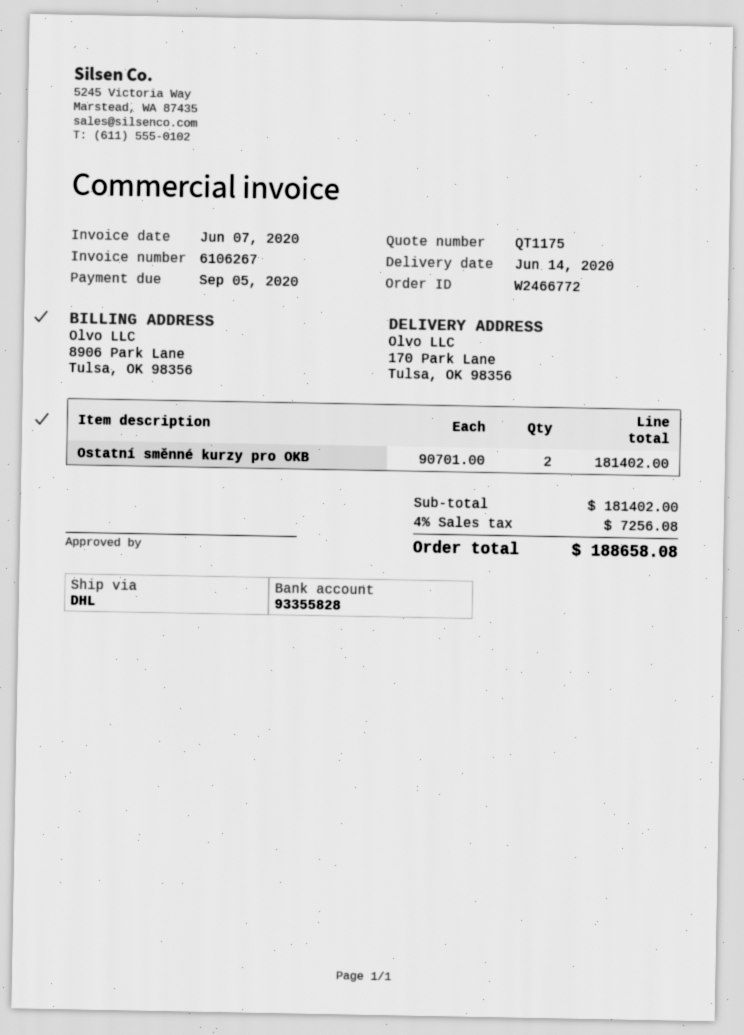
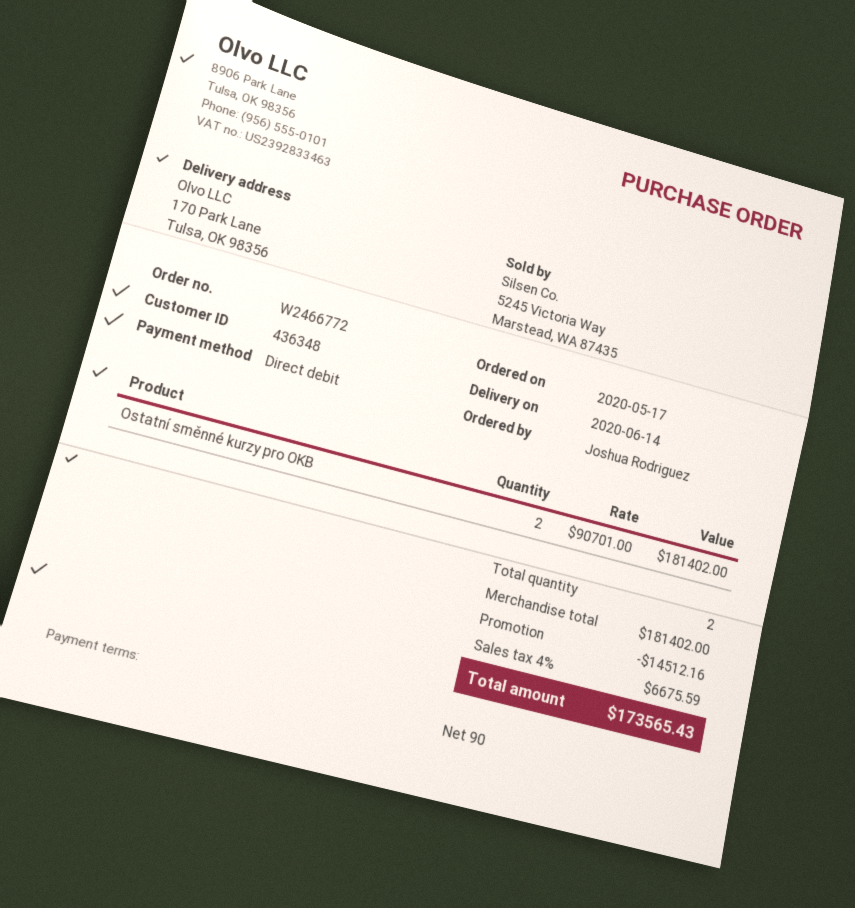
discount: none -> 14512.16
tax: 4% = 7256.08 -> 4% = 6675.59
total: 188658.08 -> 173565.43

